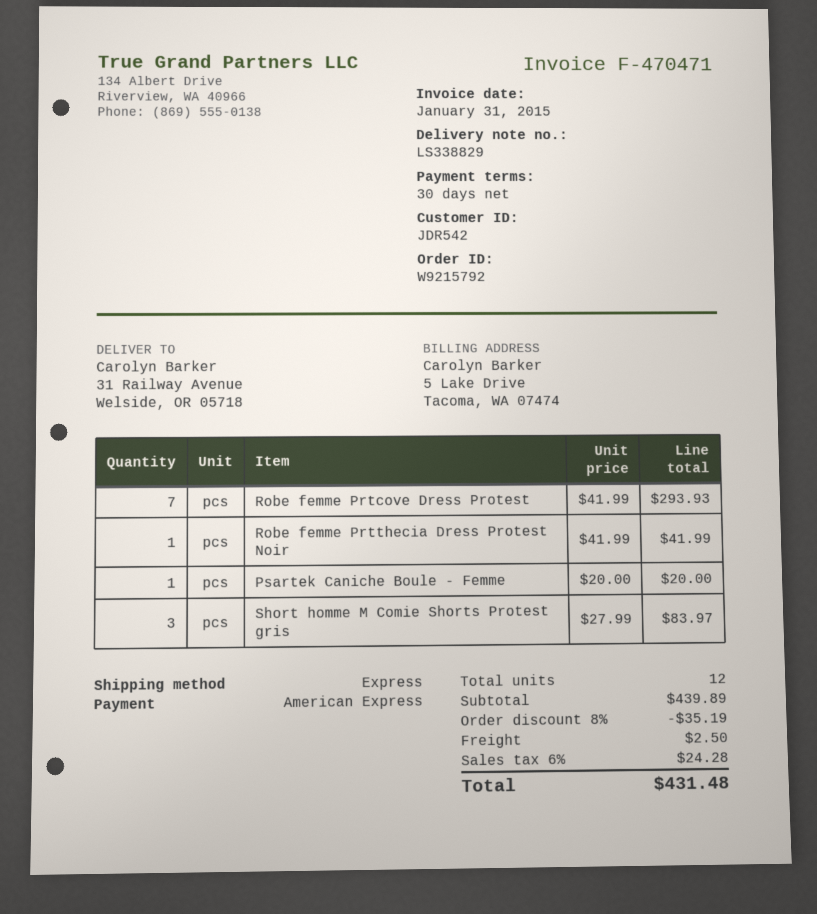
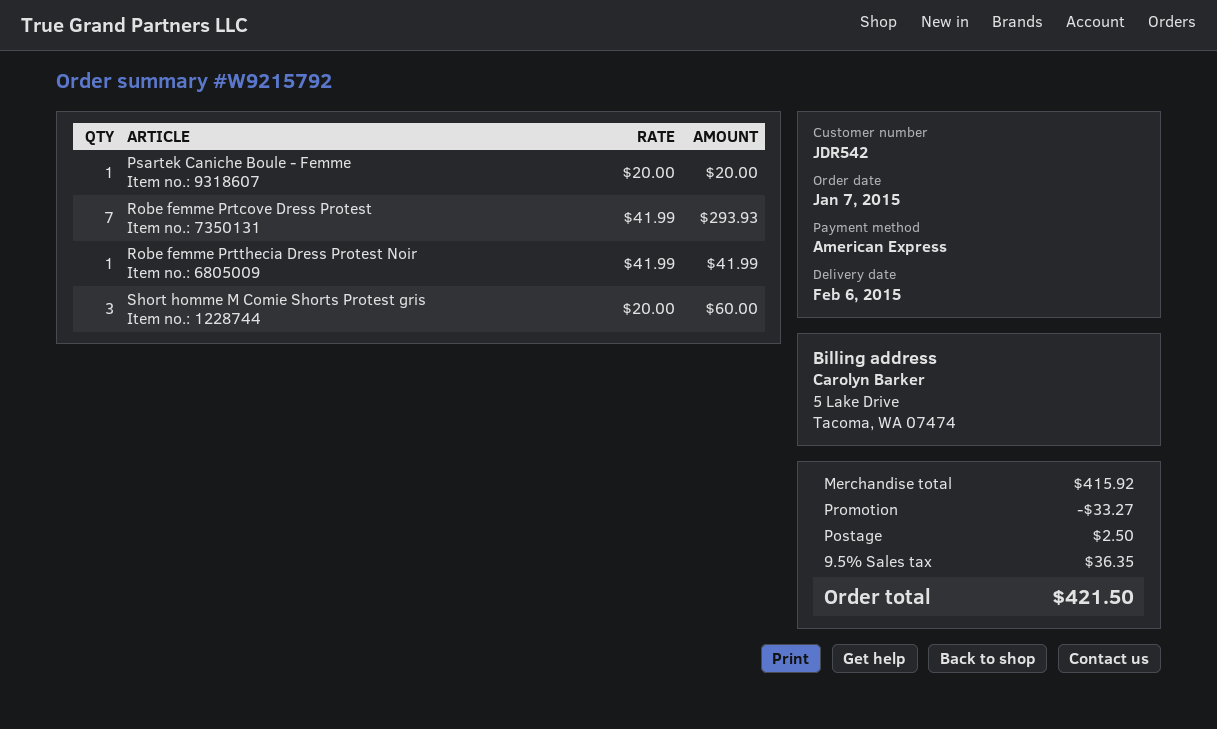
Short homme M Comie Shorts Protest gris: 3 x 27.99 = 83.97 -> 3 x 20.00 = 60.00
subtotal: 439.89 -> 415.92
discount: 35.19 -> 33.27
tax: 6% = 24.28 -> 9.5% = 36.35
total: 431.48 -> 421.50

